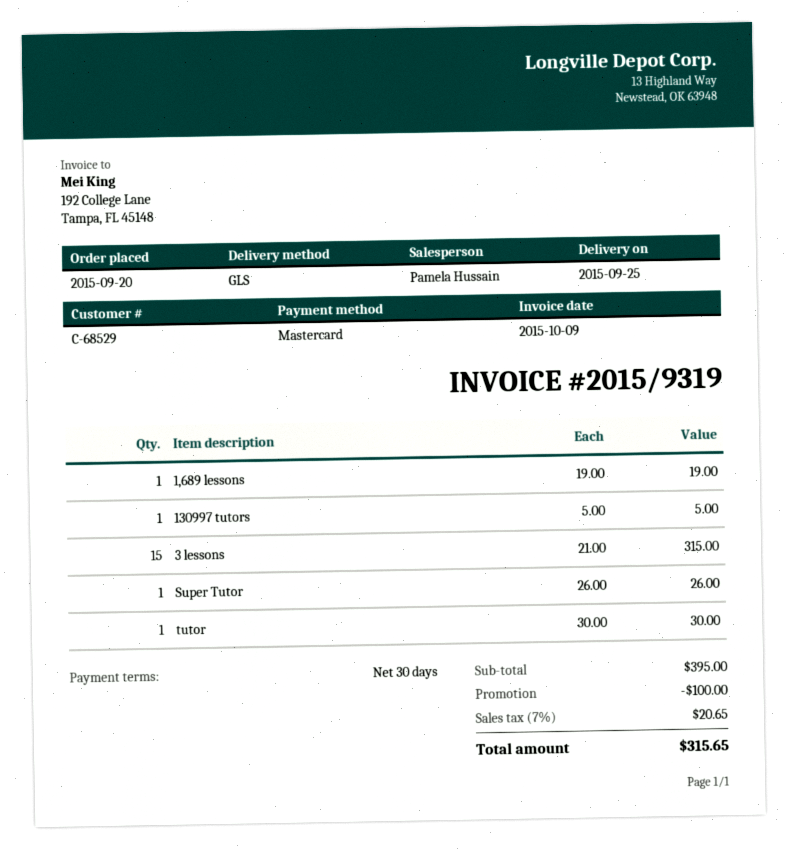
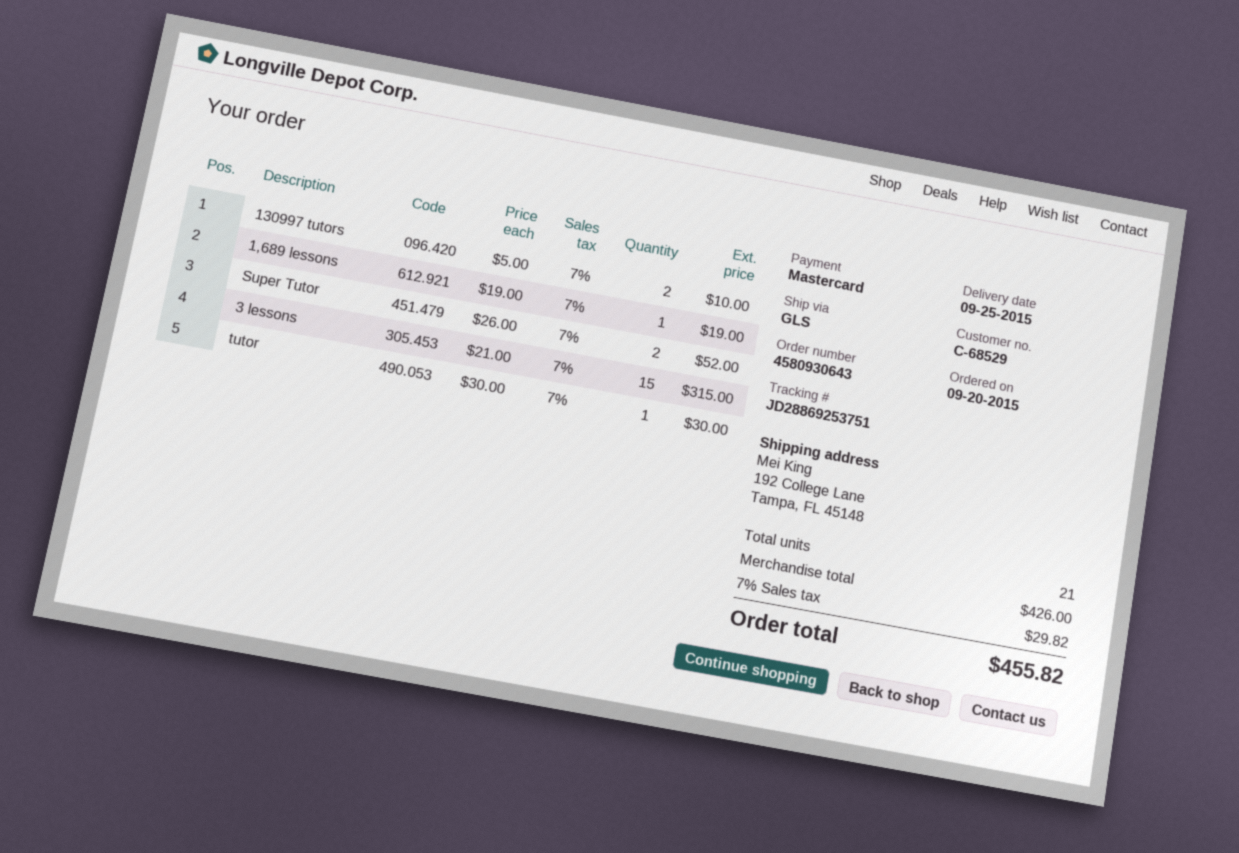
130997 tutors: 1 x 5.00 = 5.00 -> 2 x 5.00 = 10.00
Super Tutor: 1 x 26.00 = 26.00 -> 2 x 26.00 = 52.00
subtotal: 395.00 -> 426.00
discount: 100.00 -> none
tax: 7% = 20.65 -> 7% = 29.82
total: 315.65 -> 455.82

